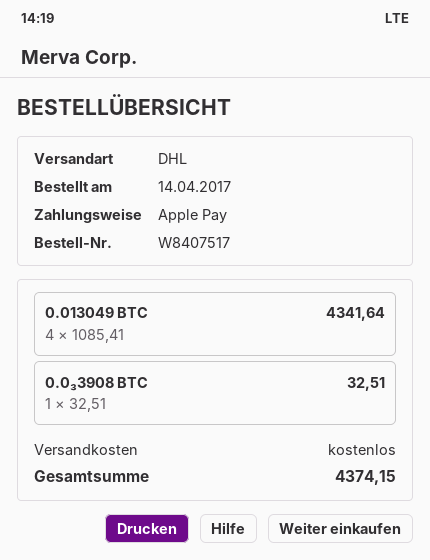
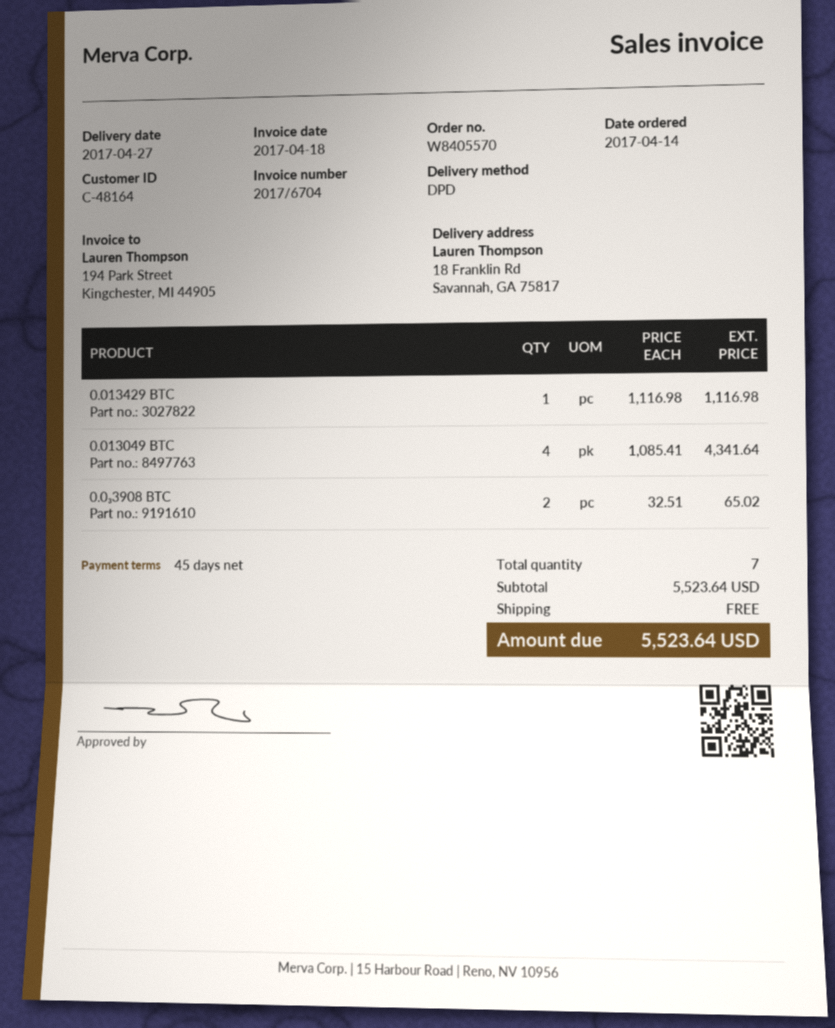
order number: W8407517 -> W8405570
shipping method: DHL -> DPD
0.0₃3908 BTC: 1 x 32.51 = 32.51 -> 2 x 32.51 = 65.02
0.013429 BTC: none -> 1 x 1116.98 = 1116.98
total: 4374.15 -> 5523.64

